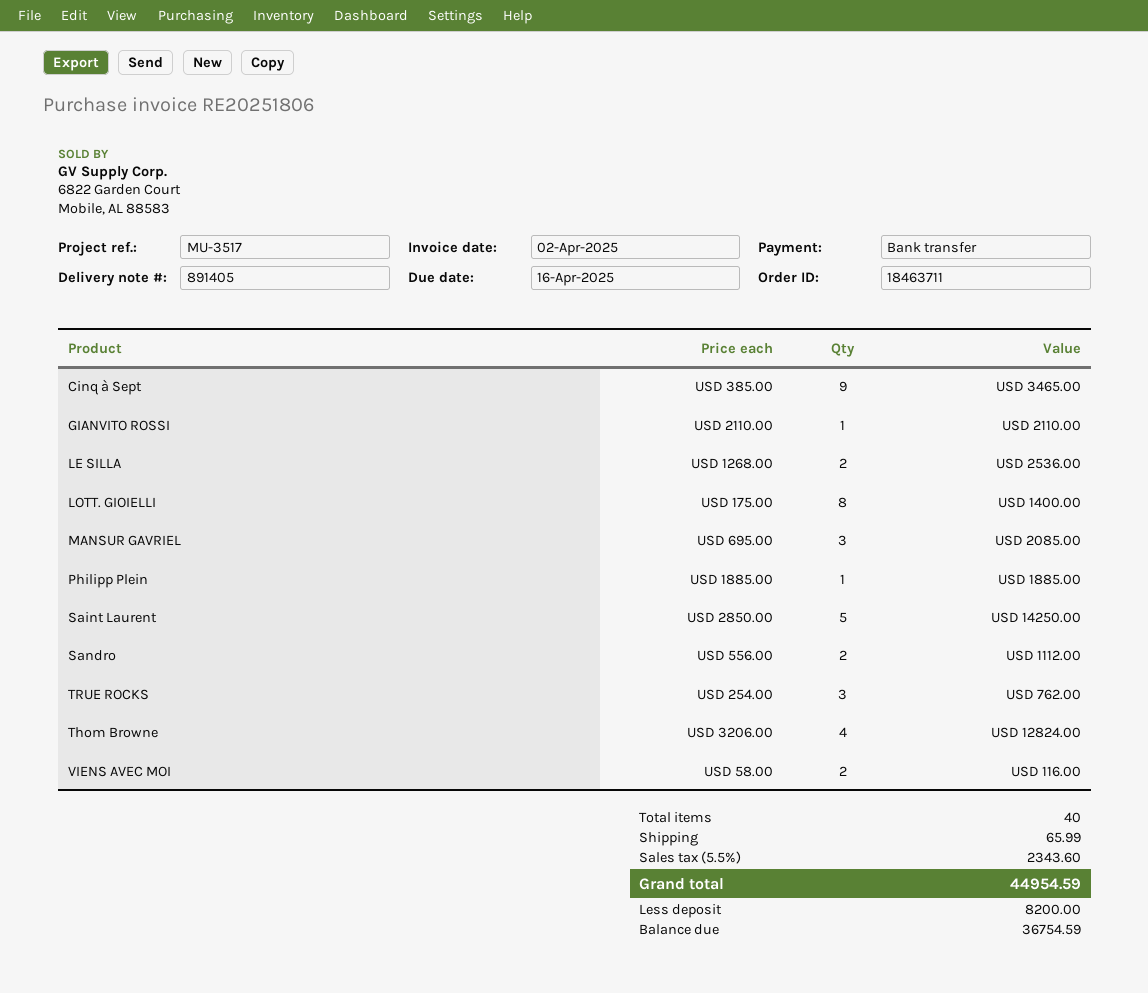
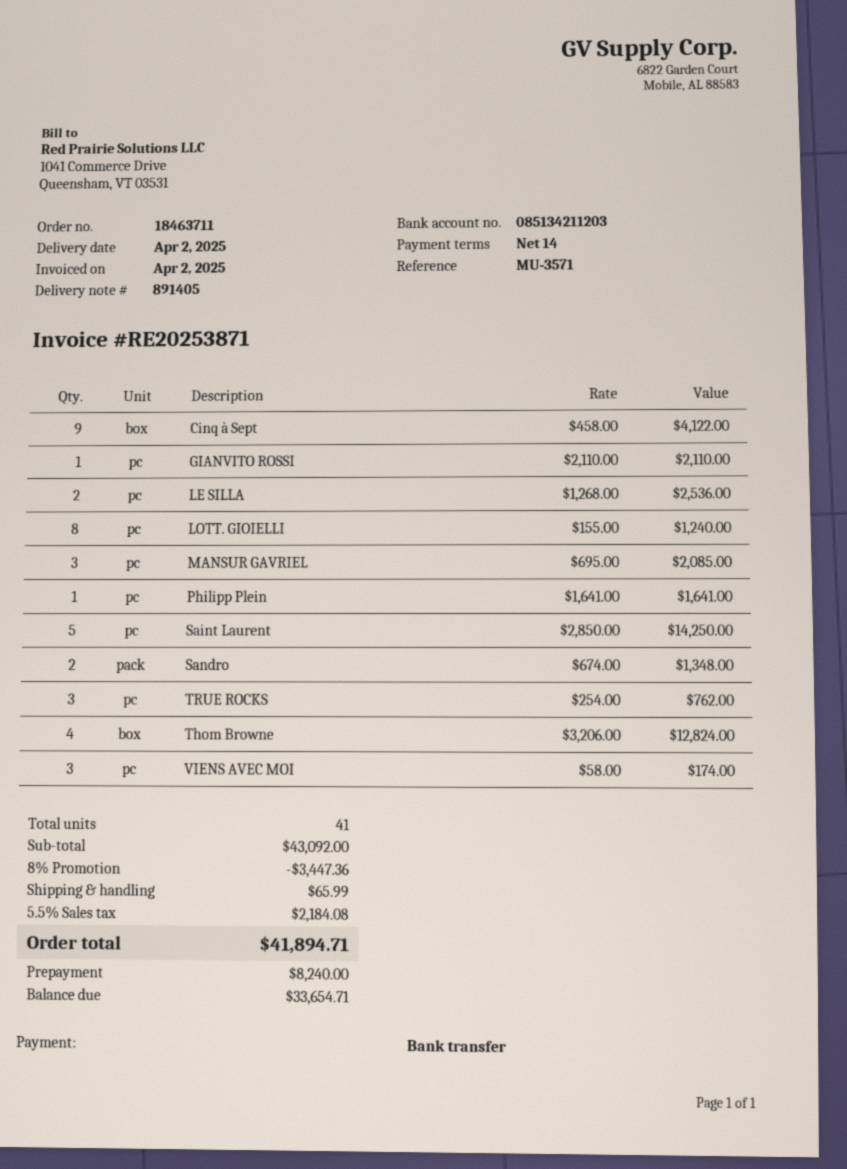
invoice number: RE20251806 -> RE20253871
reference: MU-3517 -> MU-3571
Cinq à Sept: 9 x 385.00 = 3465.00 -> 9 x 458.00 = 4122.00
LOTT. GIOIELLI: 8 x 175.00 = 1400.00 -> 8 x 155.00 = 1240.00
Philipp Plein: 1 x 1885.00 = 1885.00 -> 1 x 1641.00 = 1641.00
Sandro: 2 x 556.00 = 1112.00 -> 2 x 674.00 = 1348.00
VIENS AVEC MOI: 2 x 58.00 = 116.00 -> 3 x 58.00 = 174.00
total quantity: 40 -> 41
discount: none -> 8% = 3447.36
tax: 5.5% = 2343.60 -> 5.5% = 2184.08
total: 44954.59 -> 41894.71
deposit: 8200.00 -> 8240.00
balance: 36754.59 -> 33654.71

